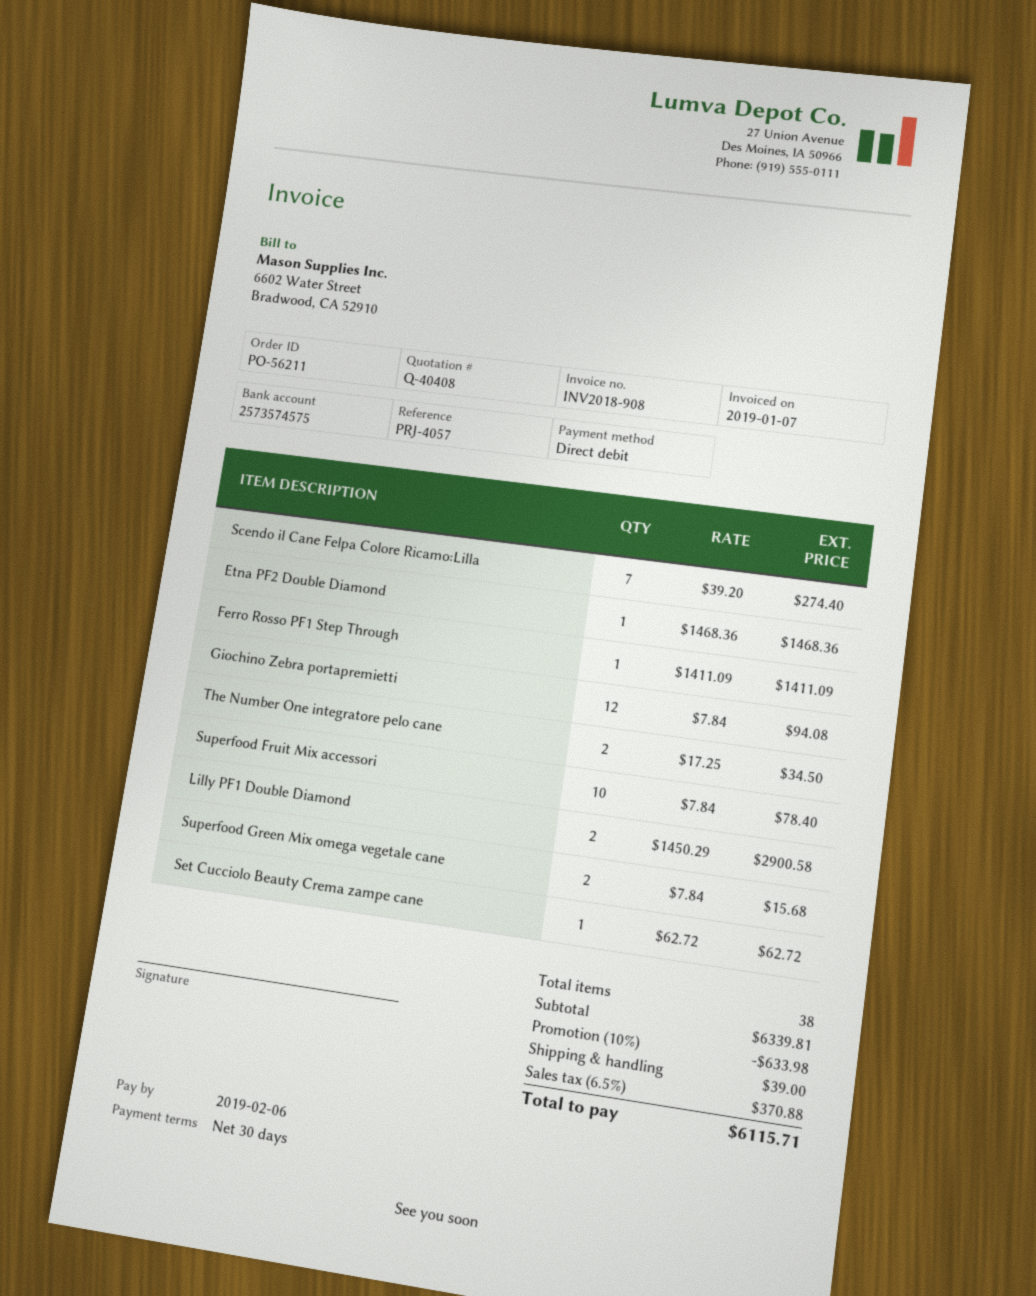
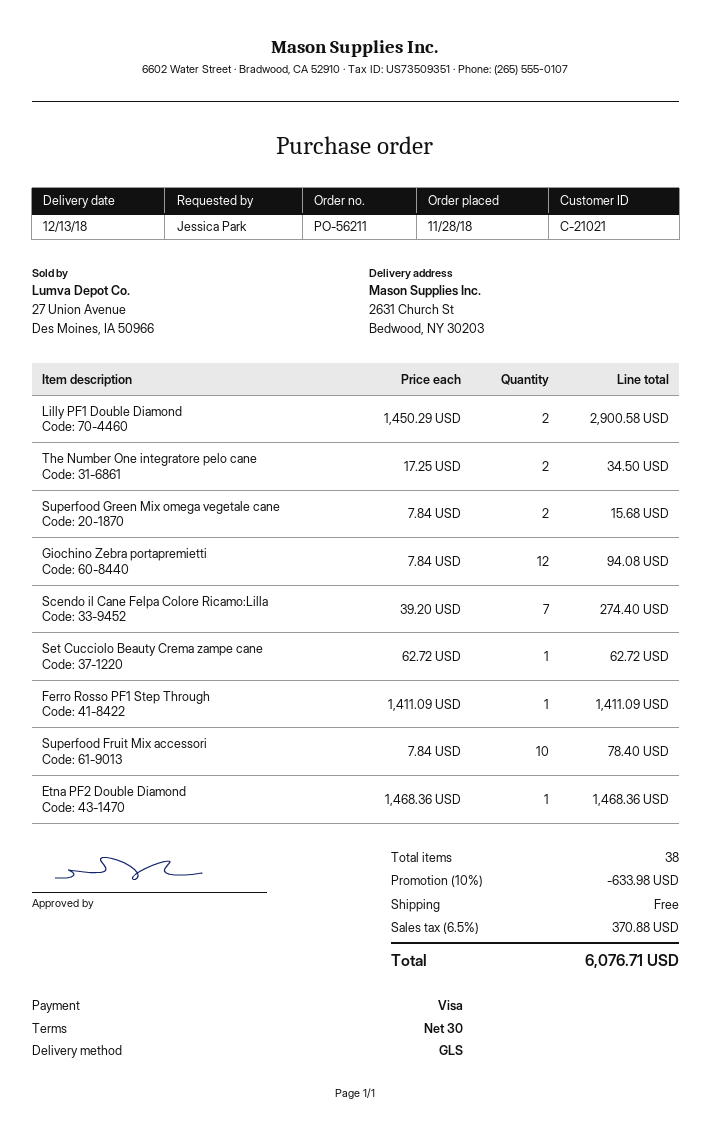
payment method: direct debit -> Visa
shipping: 39.00 -> 0.00
total: 6115.71 -> 6076.71

